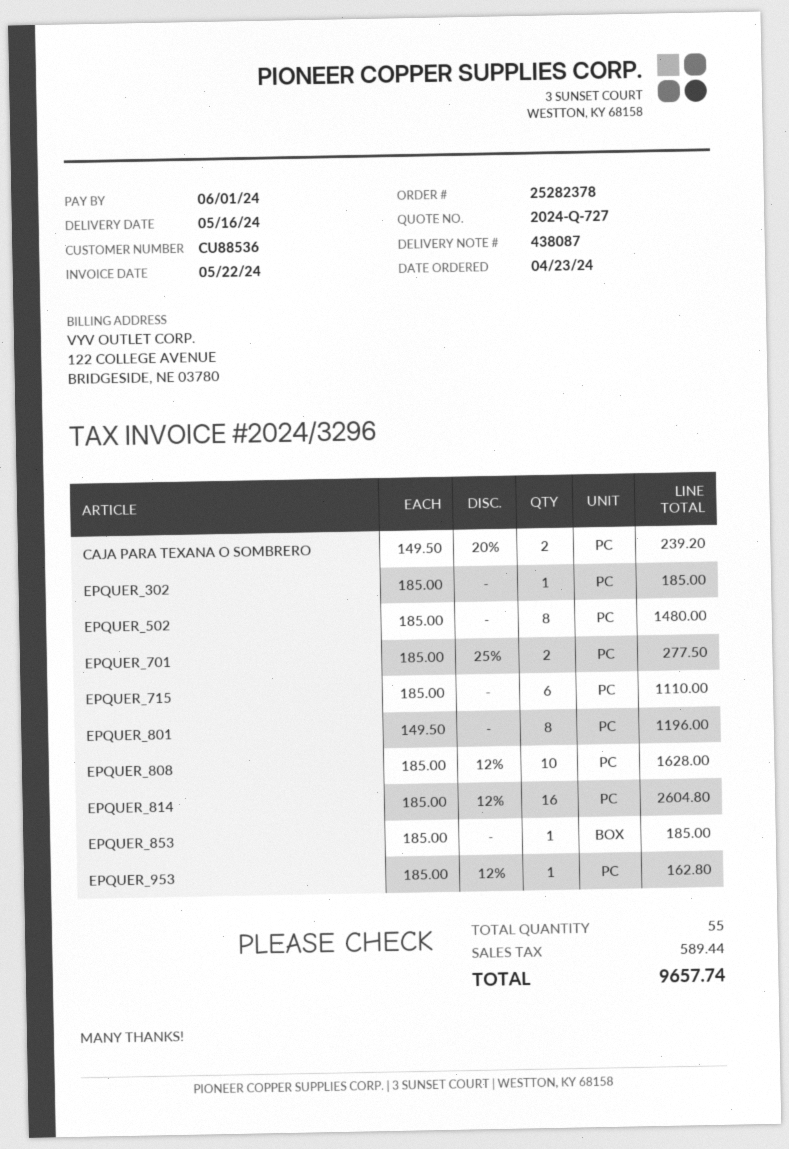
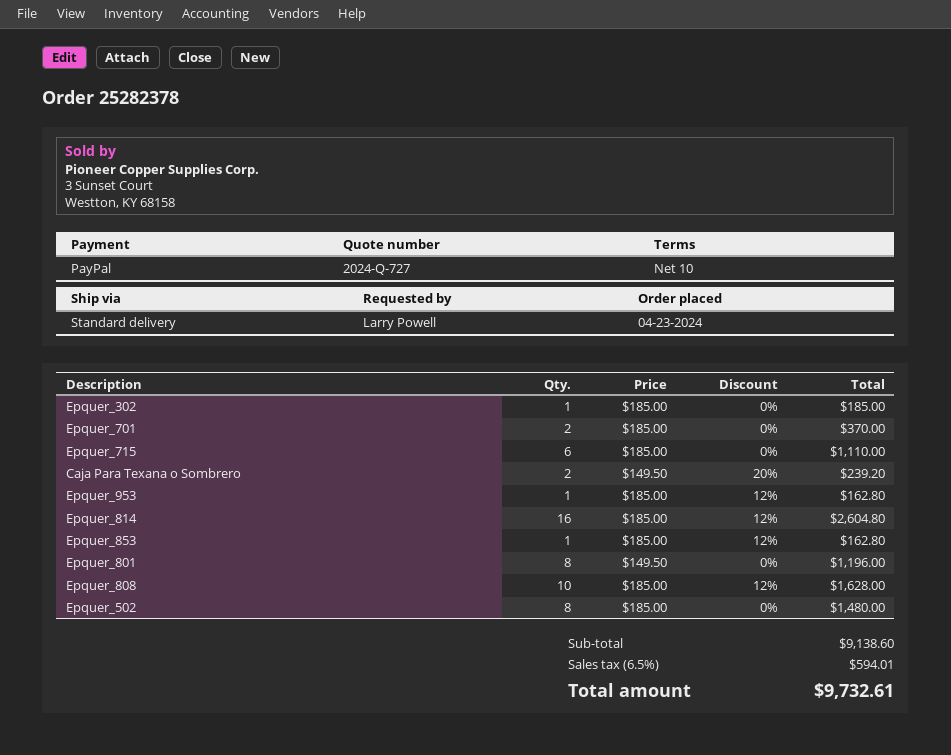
EPQUER_701: 2 x 185.00 - 25% = 277.50 -> 2 x 185.00 = 370.00
EPQUER_853: 1 x 185.00 = 185.00 -> 1 x 185.00 - 12% = 162.80
tax: 589.44 -> 594.01
total: 9657.74 -> 9732.61

